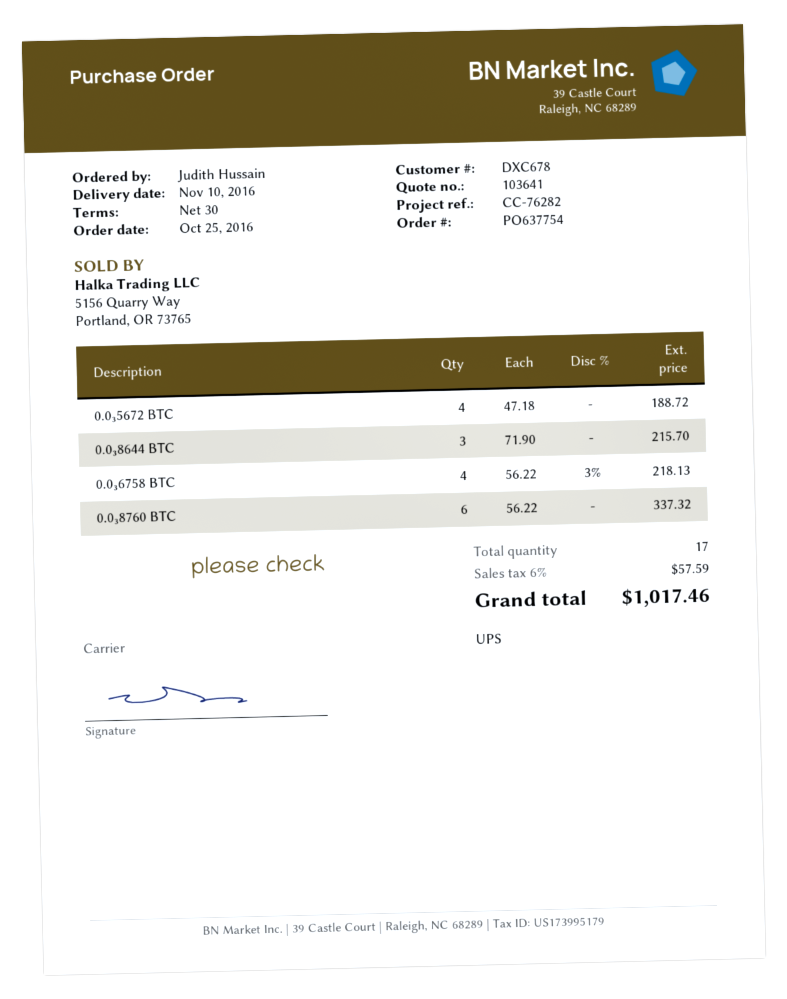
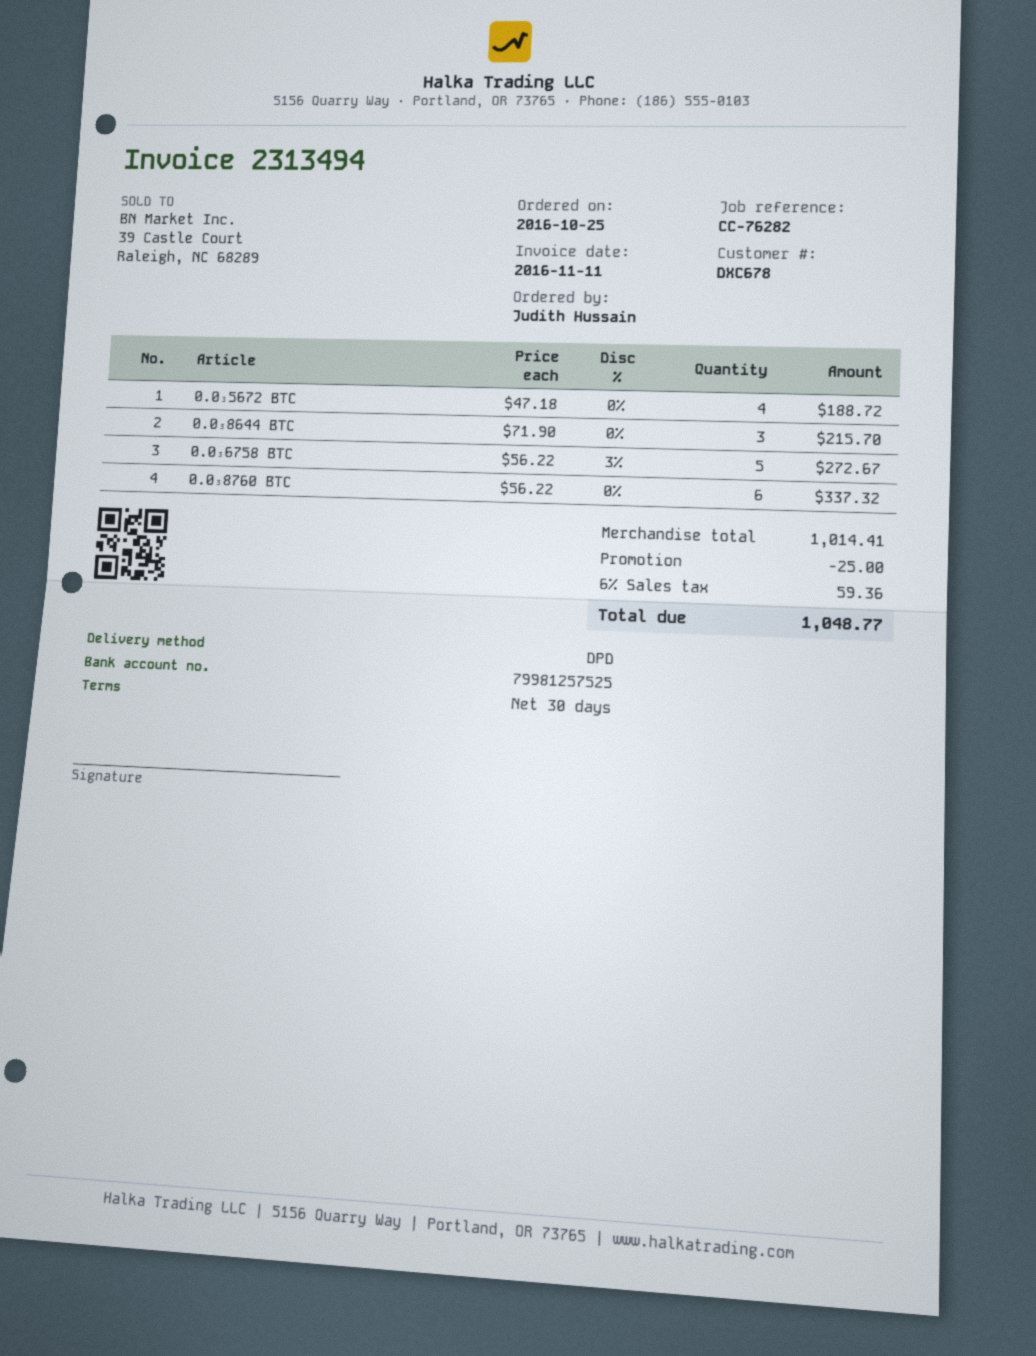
shipping method: UPS -> DPD
0.0₃6758 BTC: 4 x 56.22 - 3% = 218.13 -> 5 x 56.22 - 3% = 272.67
discount: none -> 25.00
tax: 6% = 57.59 -> 6% = 59.36
total: 1017.46 -> 1048.77

